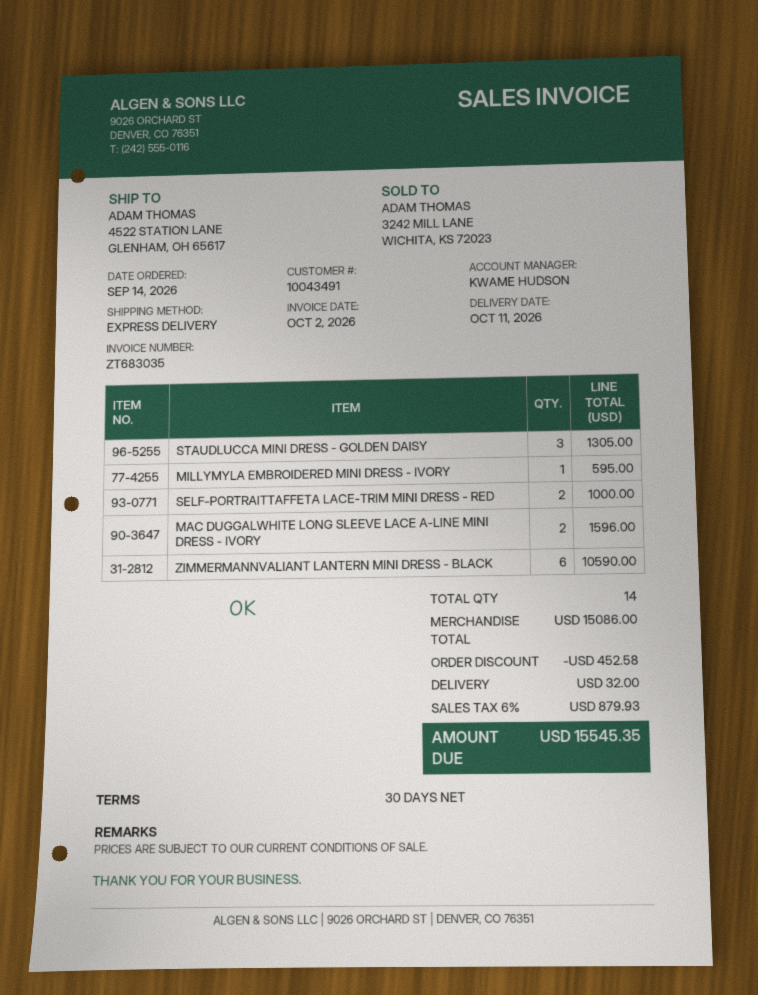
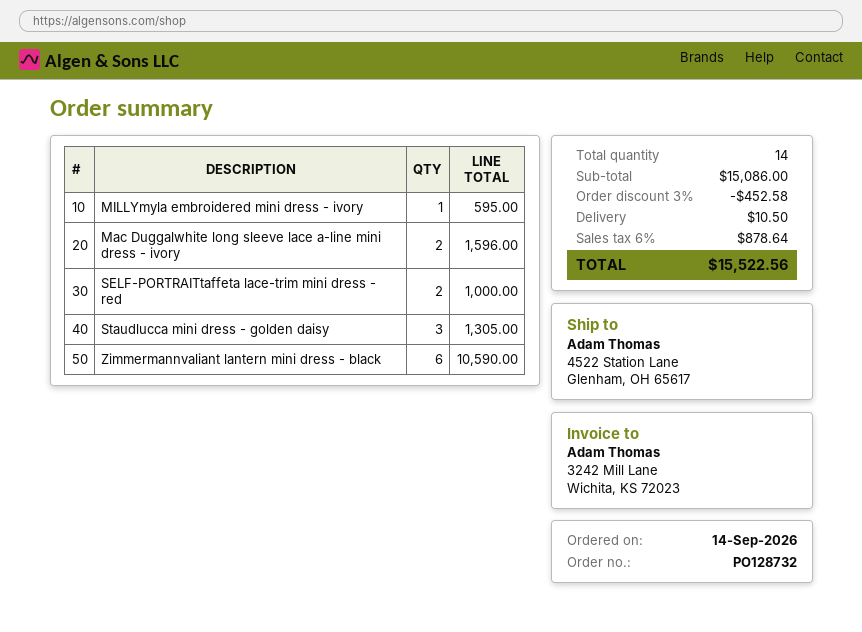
shipping: 32.00 -> 10.50
tax: 6% = 879.93 -> 6% = 878.64
total: 15545.35 -> 15522.56

